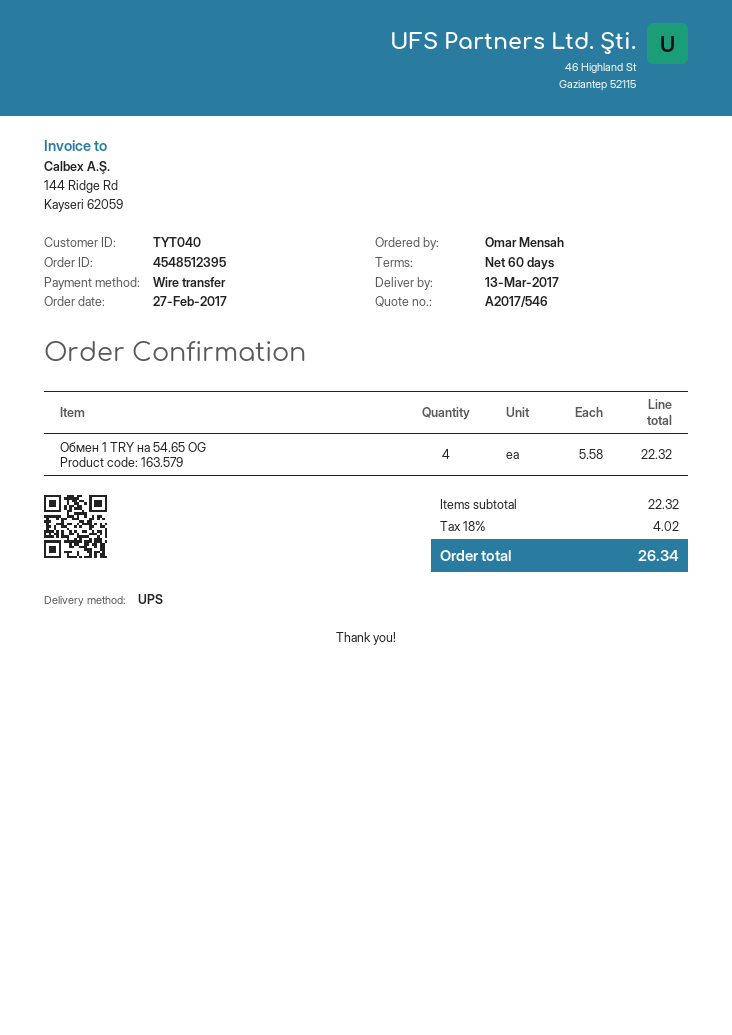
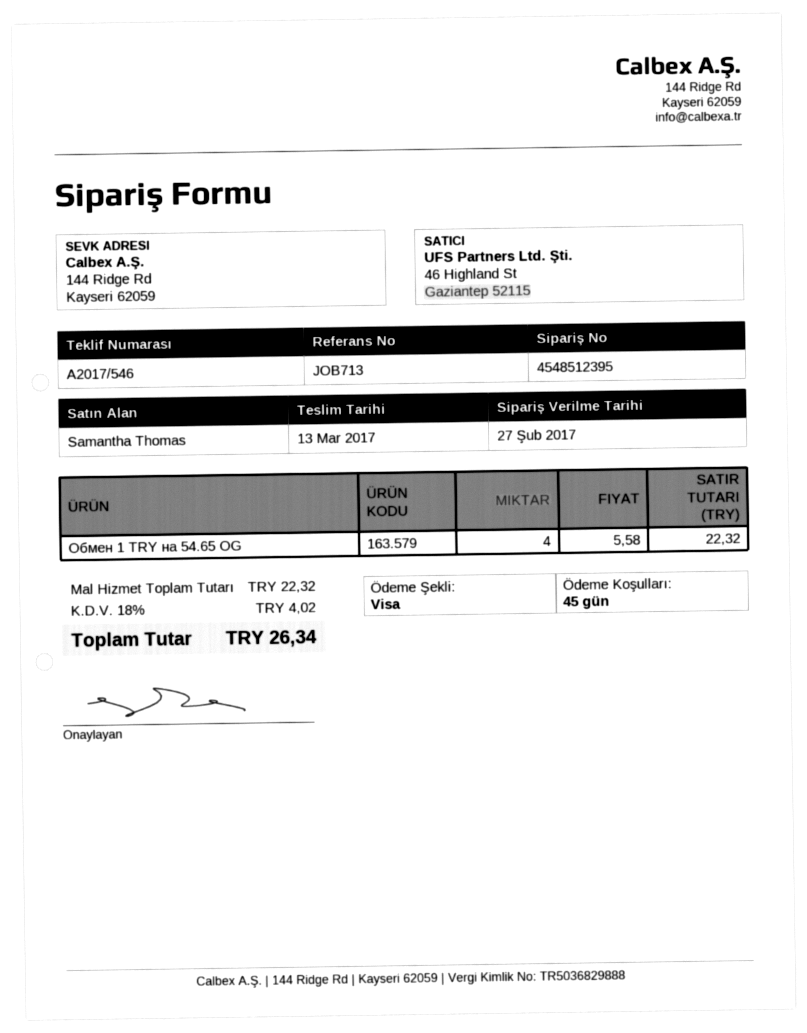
payment terms: 60 days -> 45 days
ordered by: Omar Mensah -> Samantha Thomas
payment method: bank transfer -> Visa

